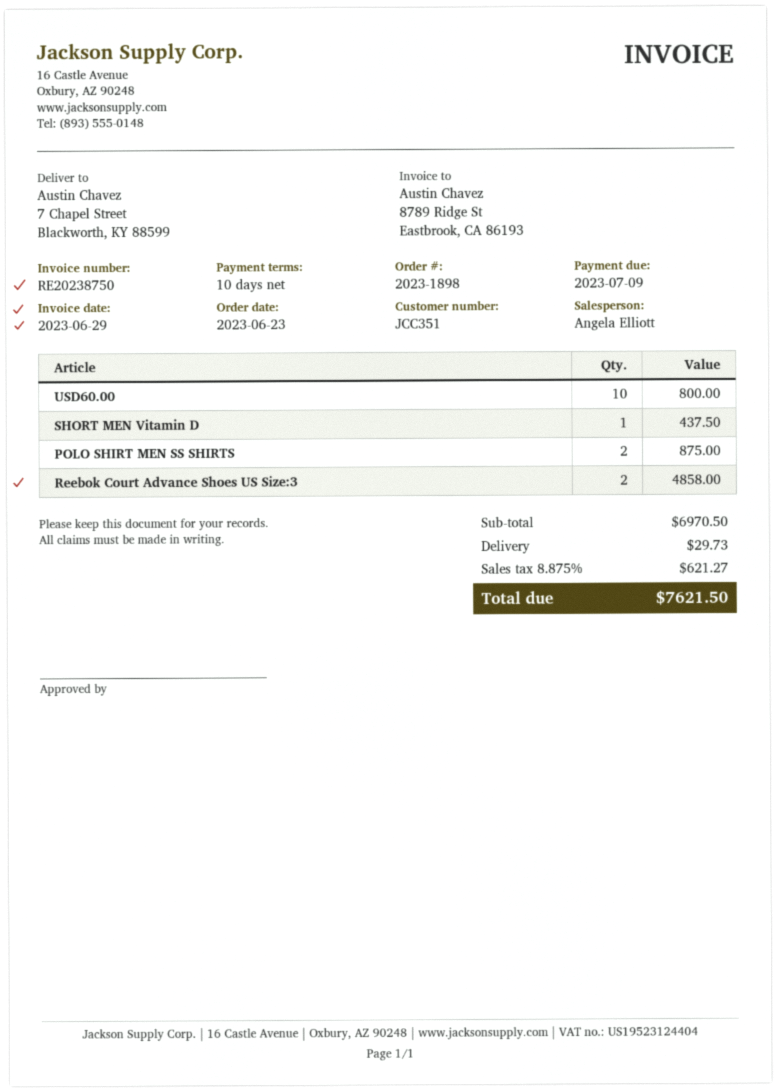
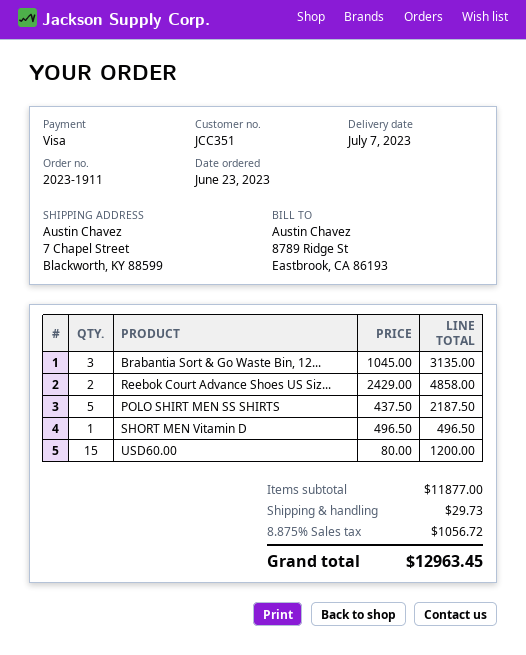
order number: 2023-1898 -> 2023-1911
USD60.00: 10 for 800.00 -> 15 for 1200.00
SHORT MEN Vitamin D: 1 for 437.50 -> 1 for 496.50
POLO SHIRT MEN SS SHIRTS: 2 for 875.00 -> 5 for 2187.50
Brabantia Sort & Go Waste Bin, 12...: none -> 3 for 3135.00
subtotal: 6970.50 -> 11877.00
tax: 8.875% = 621.27 -> 8.875% = 1056.72
total: 7621.50 -> 12963.45

